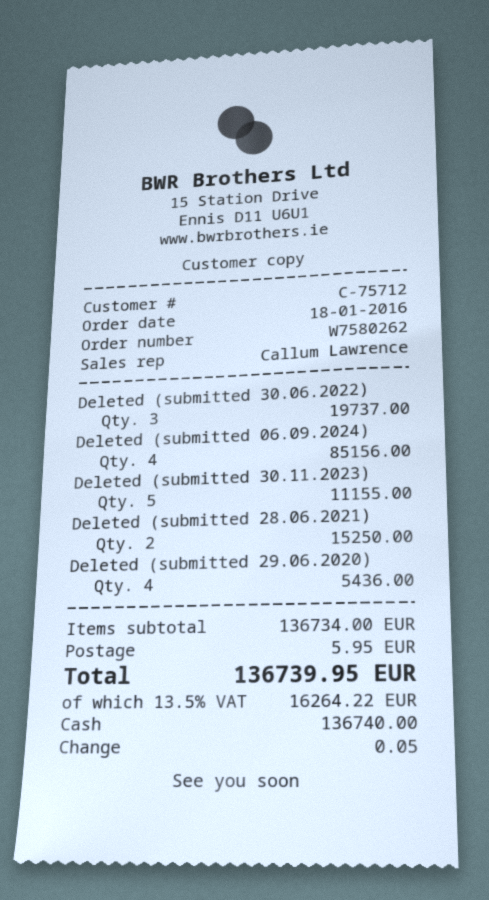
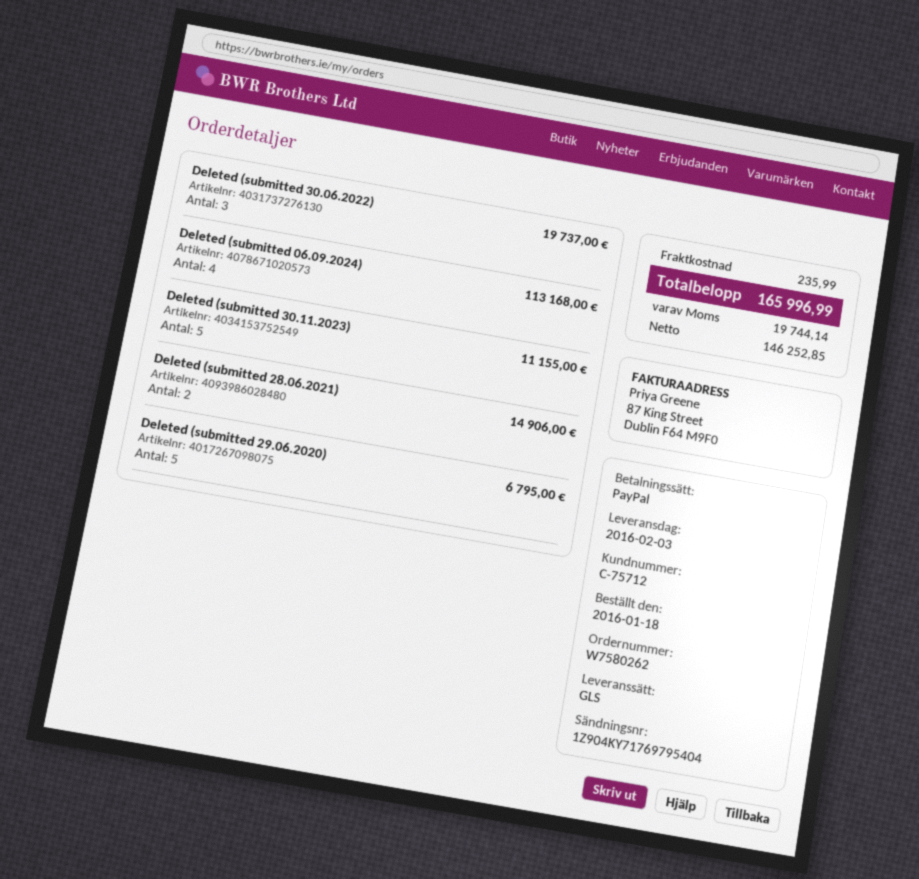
payment method: cash -> PayPal
Deleted (submitted 06.09.2024): 4 for 85156.00 -> 4 for 113168.00
Deleted (submitted 28.06.2021): 2 for 15250.00 -> 2 for 14906.00
Deleted (submitted 29.06.2020): 4 for 5436.00 -> 5 for 6795.00
shipping: 5.95 -> 235.99
tax: 16264.22 -> 19744.14
total: 136739.95 -> 165996.99

